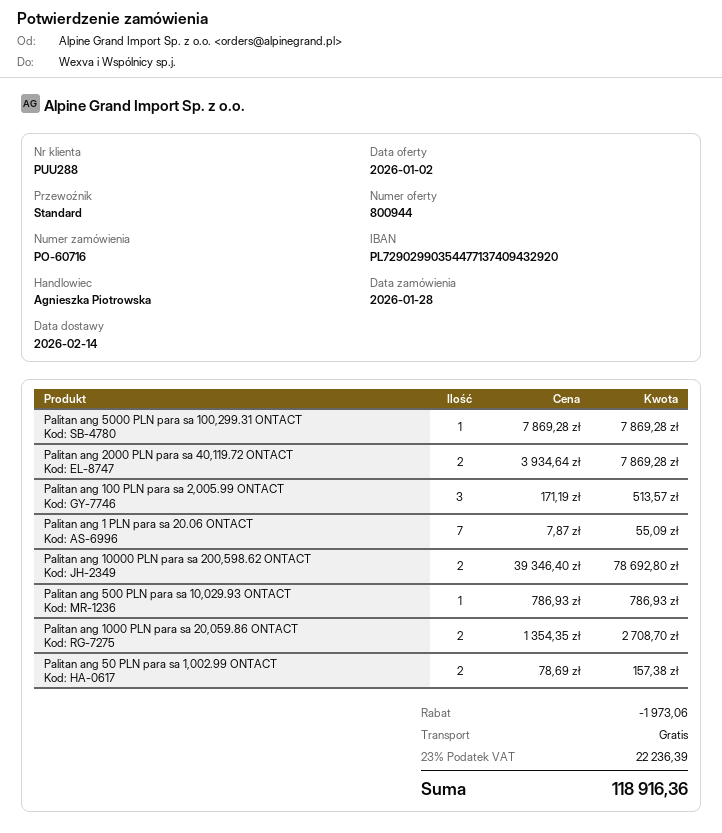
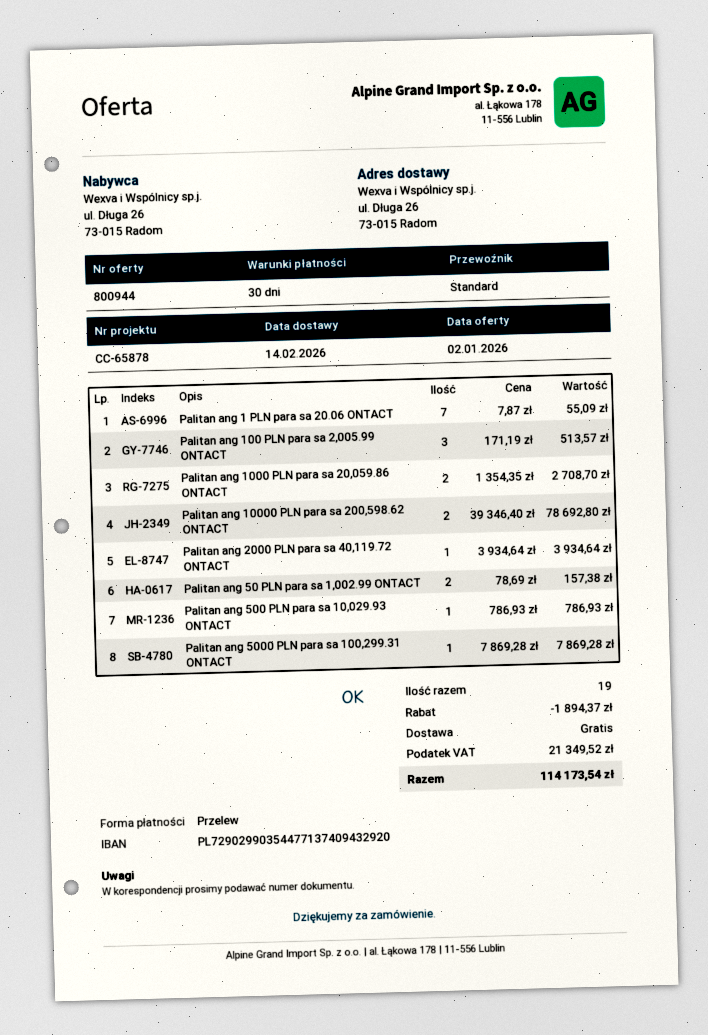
Palitan ang 2000 PLN para sa 40,119.72 ONTACT: 2 x 3934.64 = 7869.28 -> 1 x 3934.64 = 3934.64
discount: 1973.06 -> 1894.37
tax: 22236.39 -> 21349.52
total: 118916.36 -> 114173.54

